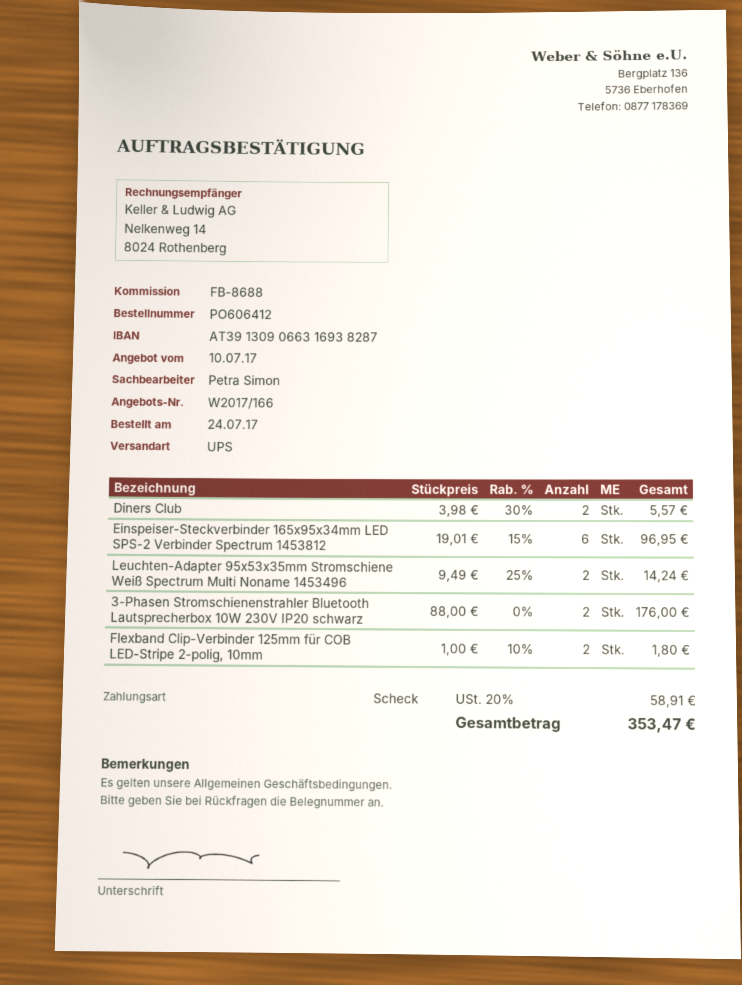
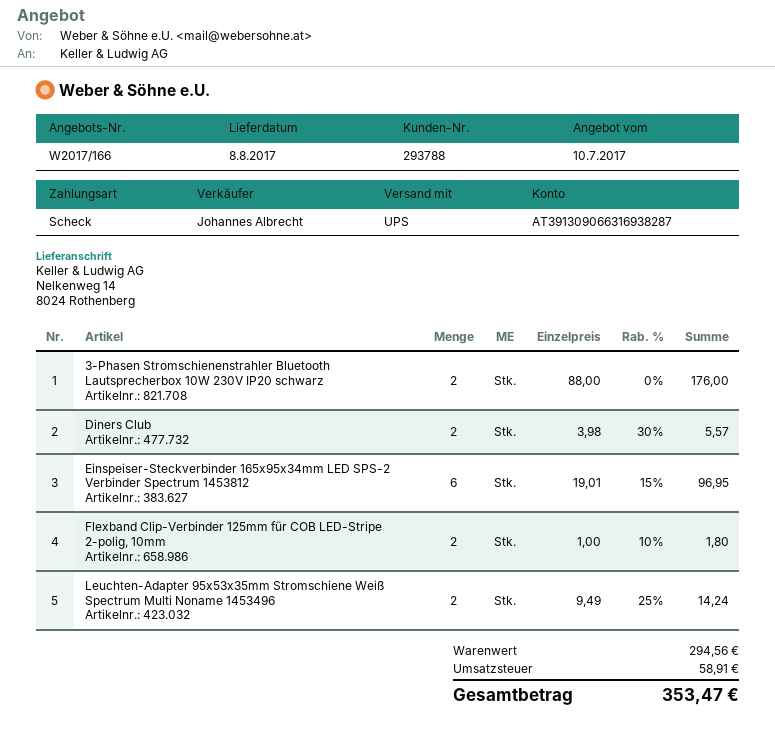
sales rep: Petra Simon -> Johannes Albrecht

